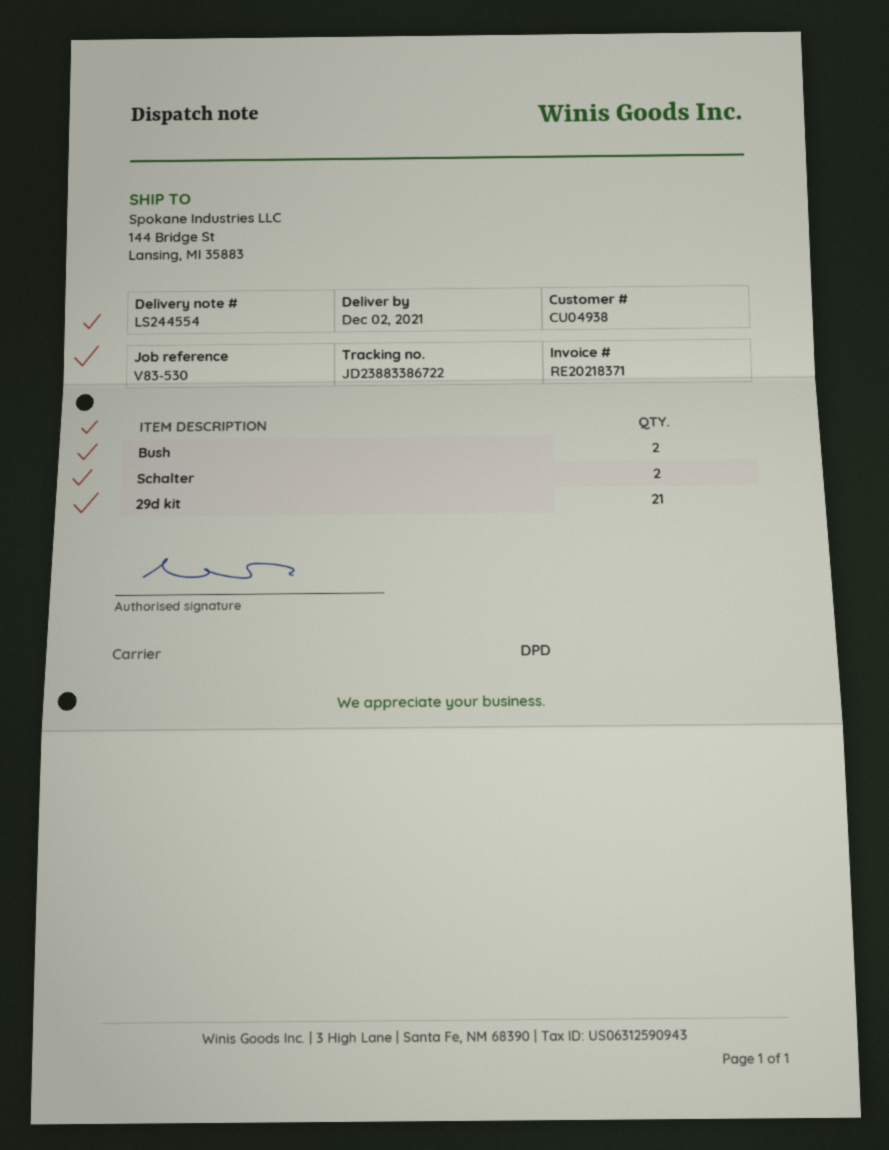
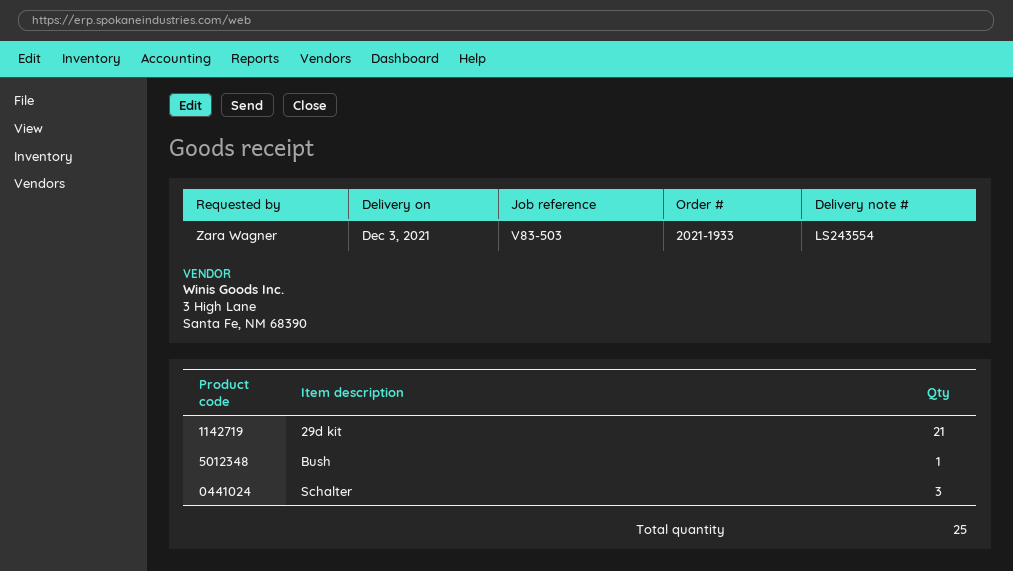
delivery note number: LS244554 -> LS243554
delivery date: 2021-12-02 -> 2021-12-03
reference: V83-530 -> V83-503
Bush: 2 -> 1
Schalter: 2 -> 3

